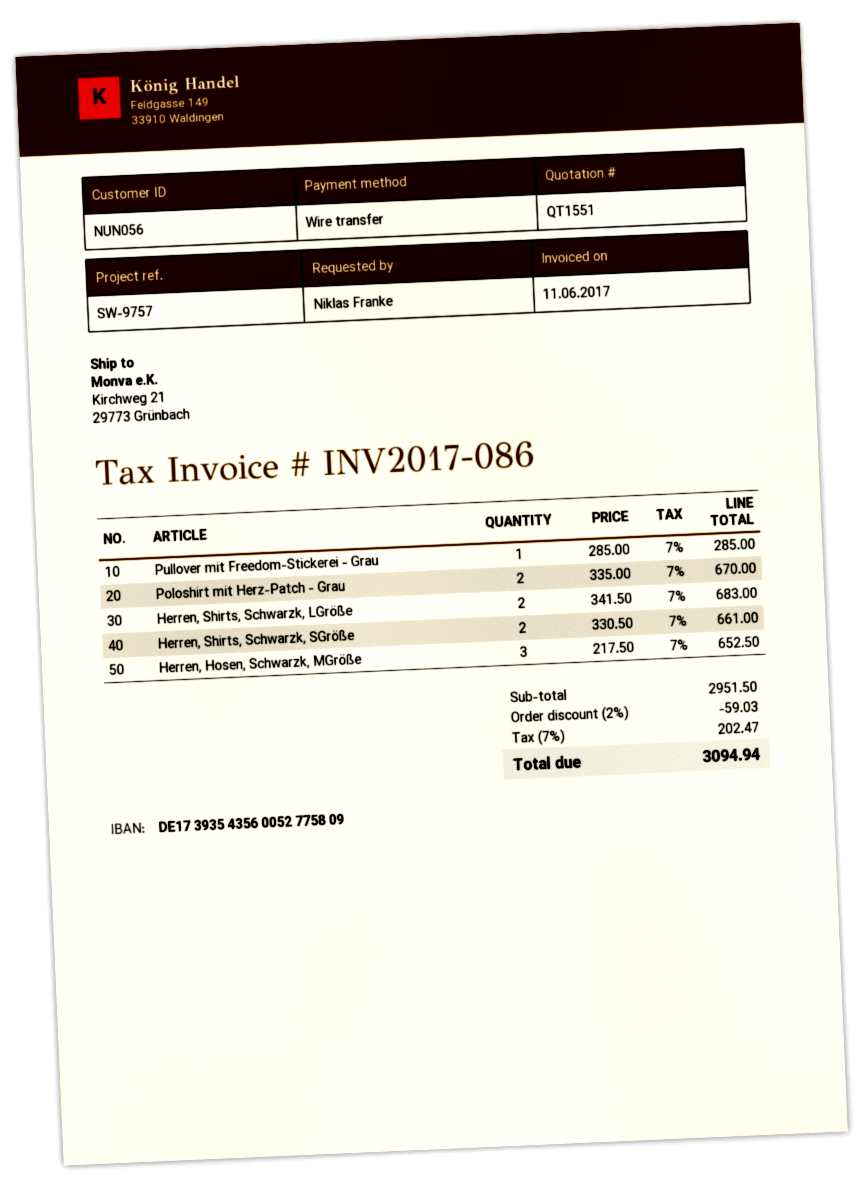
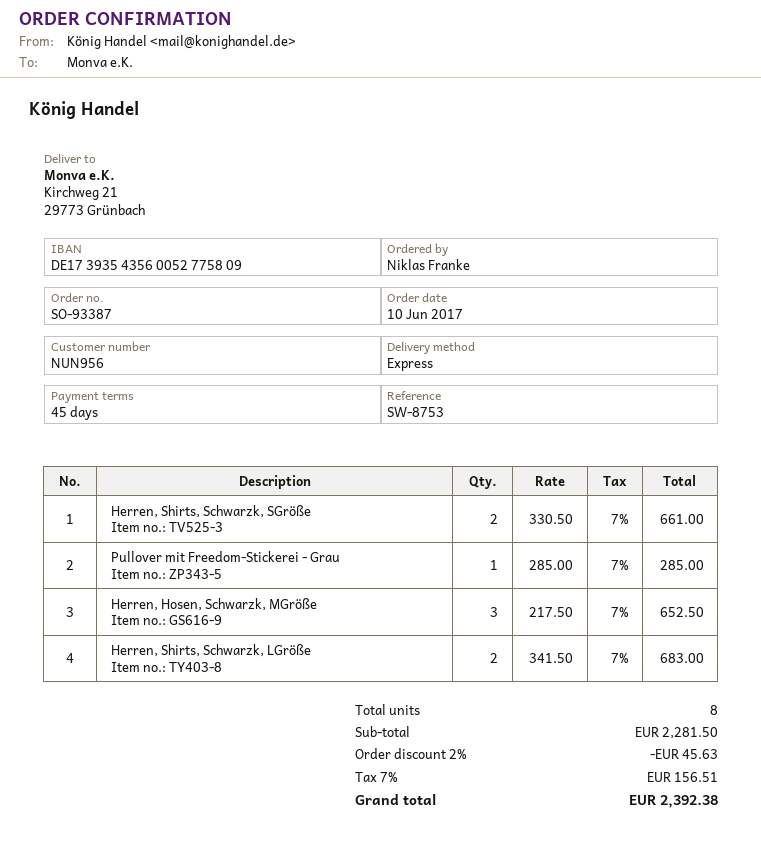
customer number: NUN056 -> NUN956
reference: SW-9757 -> SW-8753
Poloshirt mit Herz-Patch - Grau: 2 x 335.00 = 670.00 -> none
subtotal: 2951.50 -> 2281.50
discount: 2% = 59.03 -> 2% = 45.63
tax: 7% = 202.47 -> 7% = 156.51
total: 3094.94 -> 2392.38

